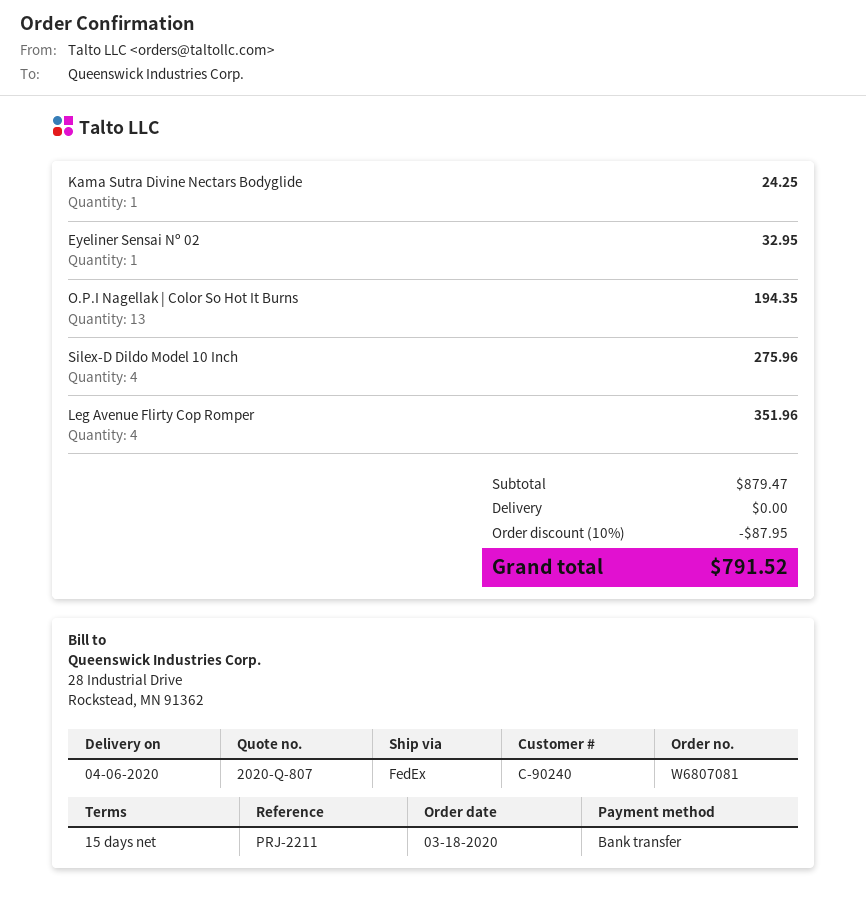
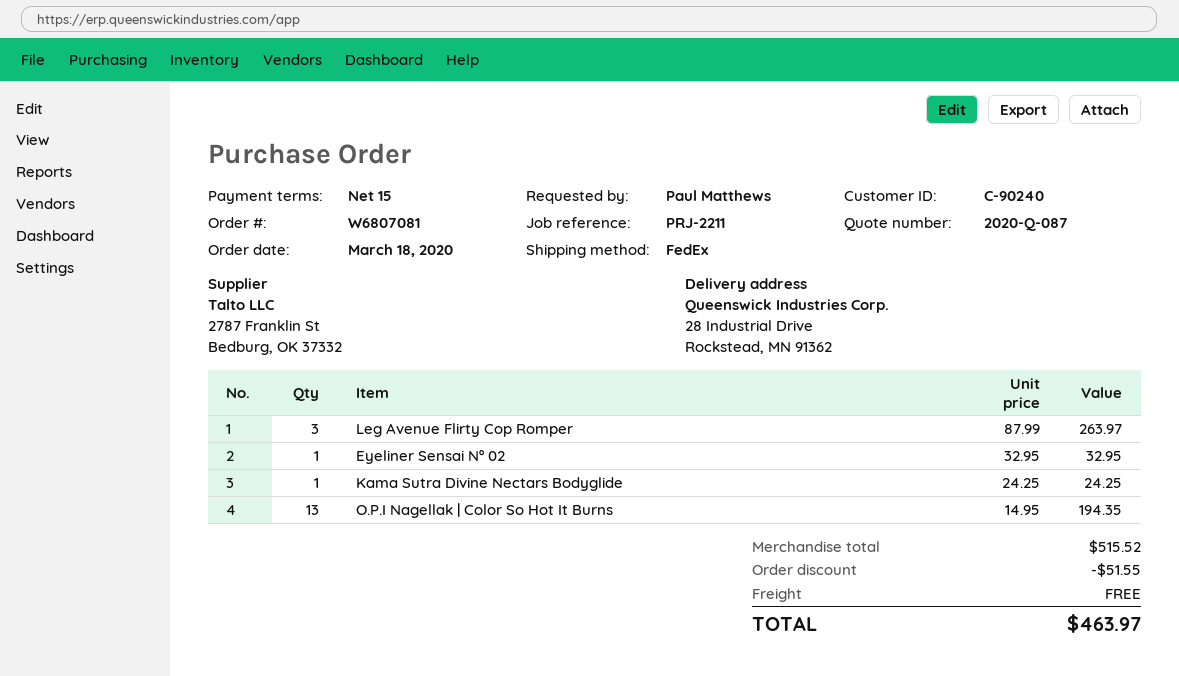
quote number: 2020-Q-807 -> 2020-Q-087
Silex-D Dildo Model 10 Inch: 4 for 275.96 -> none
Leg Avenue Flirty Cop Romper: 4 for 351.96 -> 3 for 263.97
subtotal: 879.47 -> 515.52
discount: 87.95 -> 51.55
total: 791.52 -> 463.97

